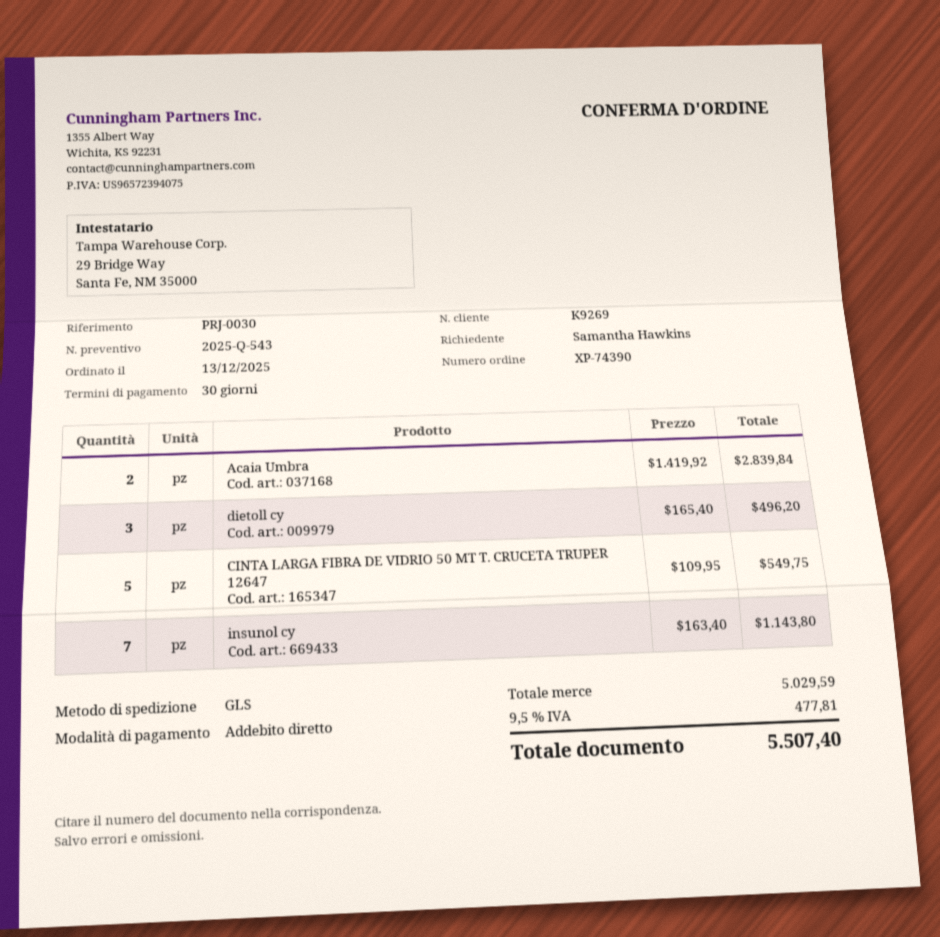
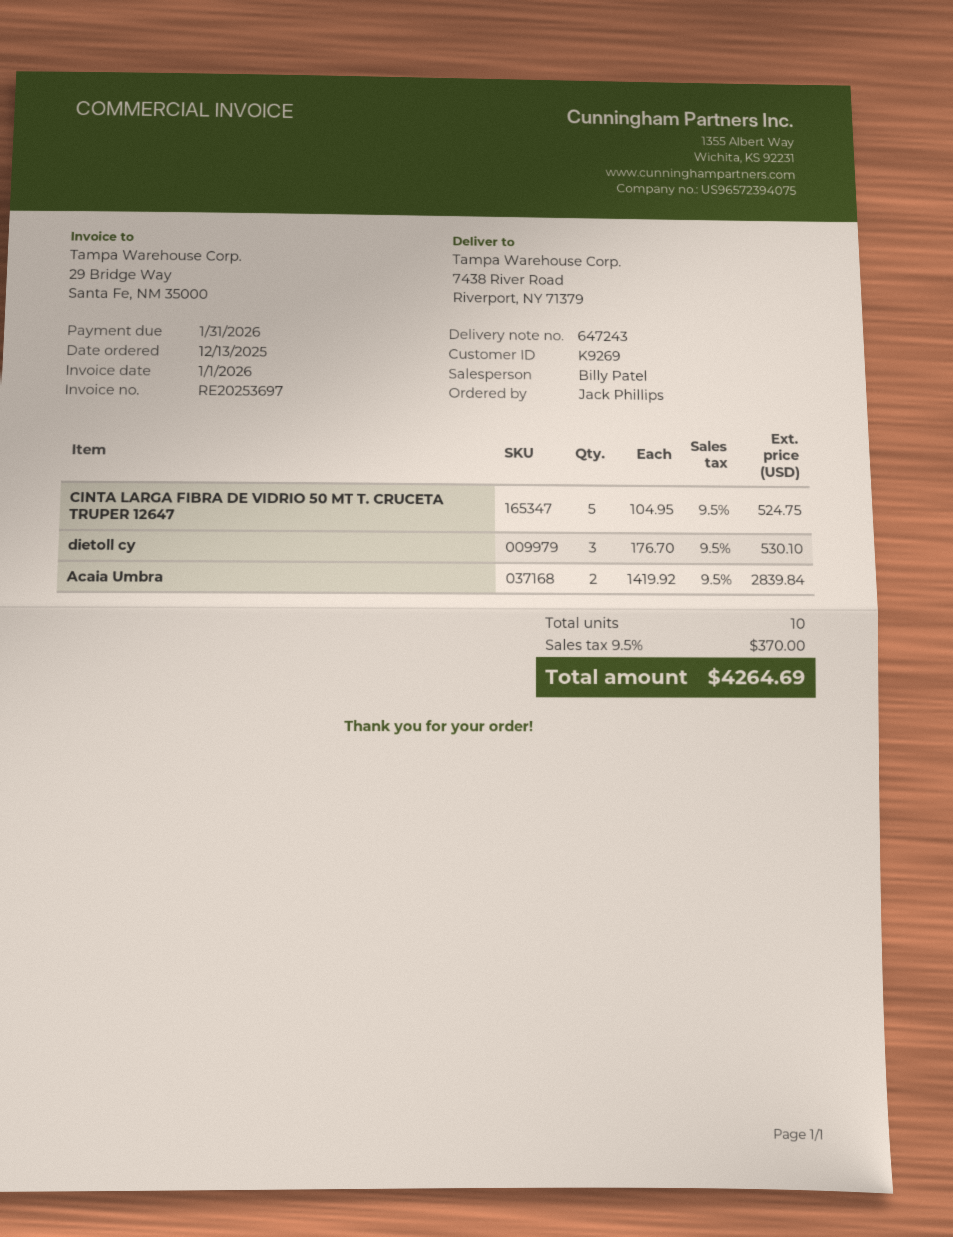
ordered by: Samantha Hawkins -> Jack Phillips
dietoll cy: 3 x 165.40 = 496.20 -> 3 x 176.70 = 530.10
CINTA LARGA FIBRA DE VIDRIO 50 MT T. CRUCETA TRUPER 12647: 5 x 109.95 = 549.75 -> 5 x 104.95 = 524.75
insunol cy: 7 x 163.40 = 1143.80 -> none
tax: 9.5% = 477.81 -> 9.5% = 370.00
total: 5507.40 -> 4264.69

